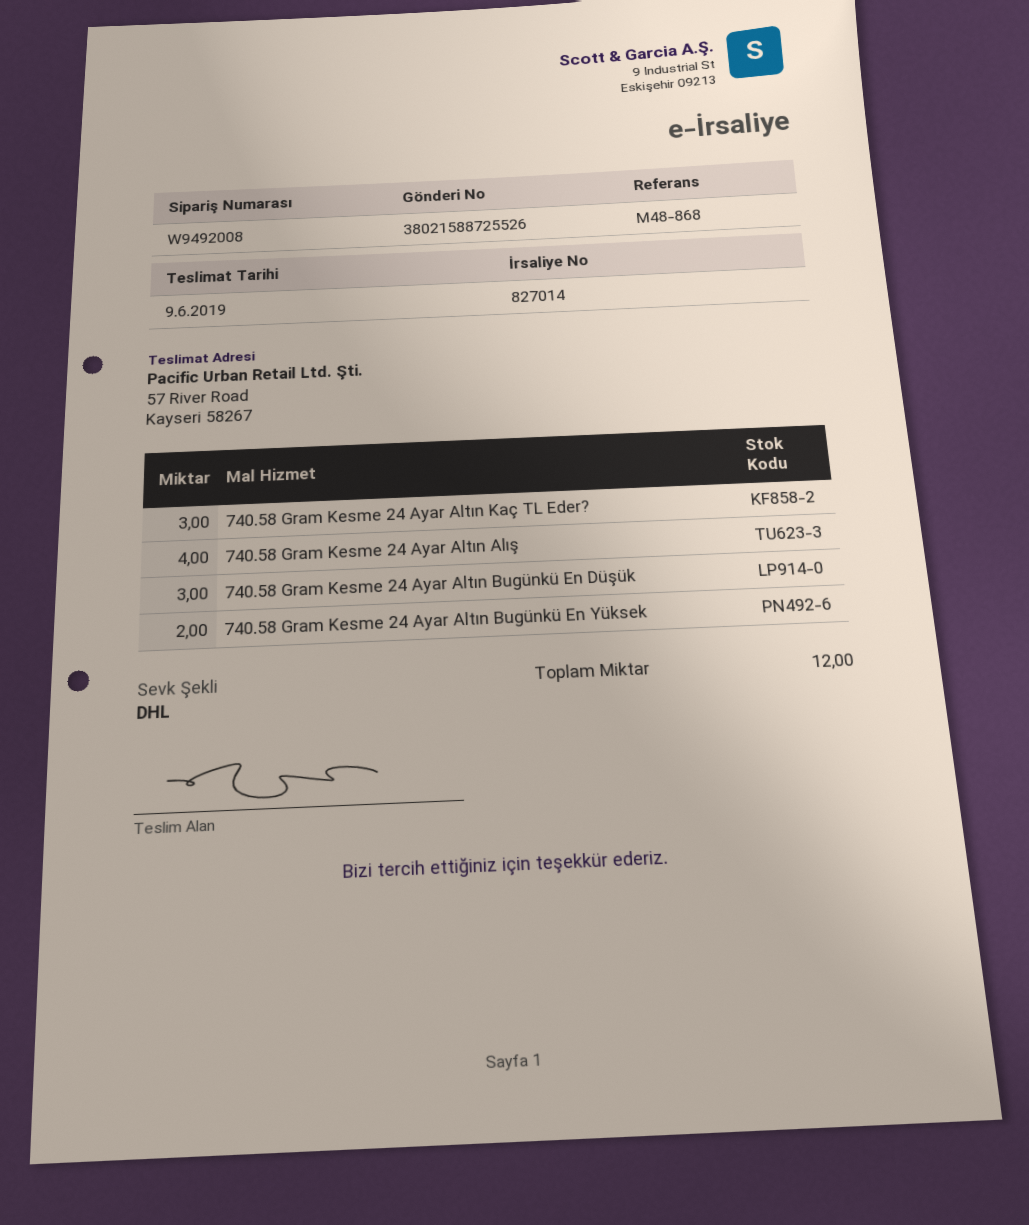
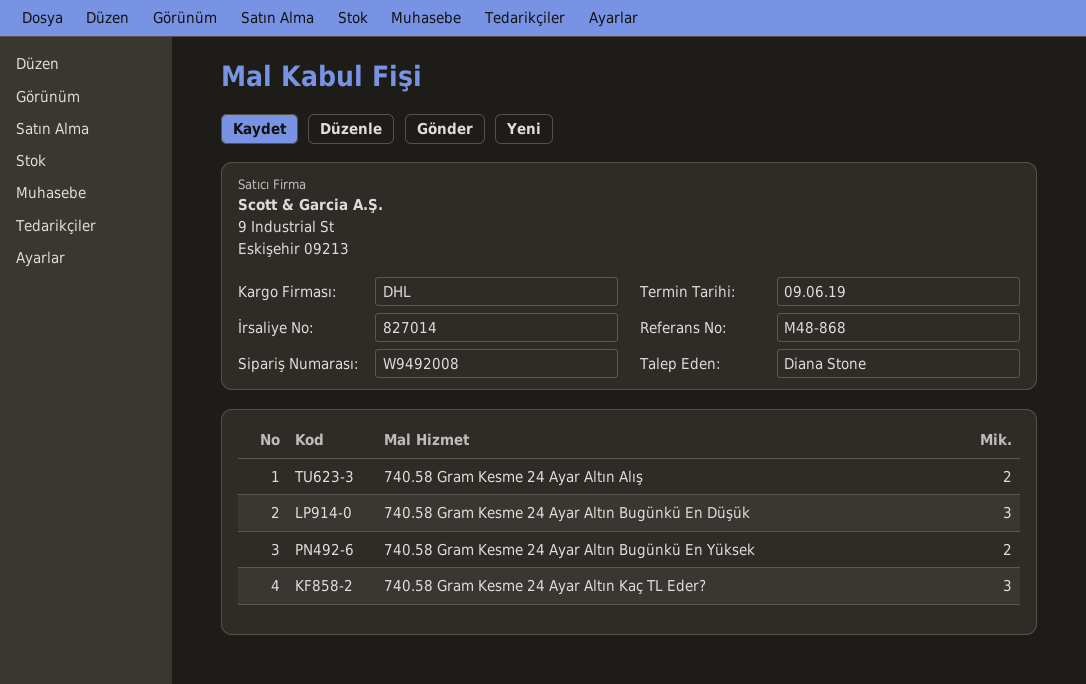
740.58 Gram Kesme 24 Ayar Altın Alış: 4 -> 2

